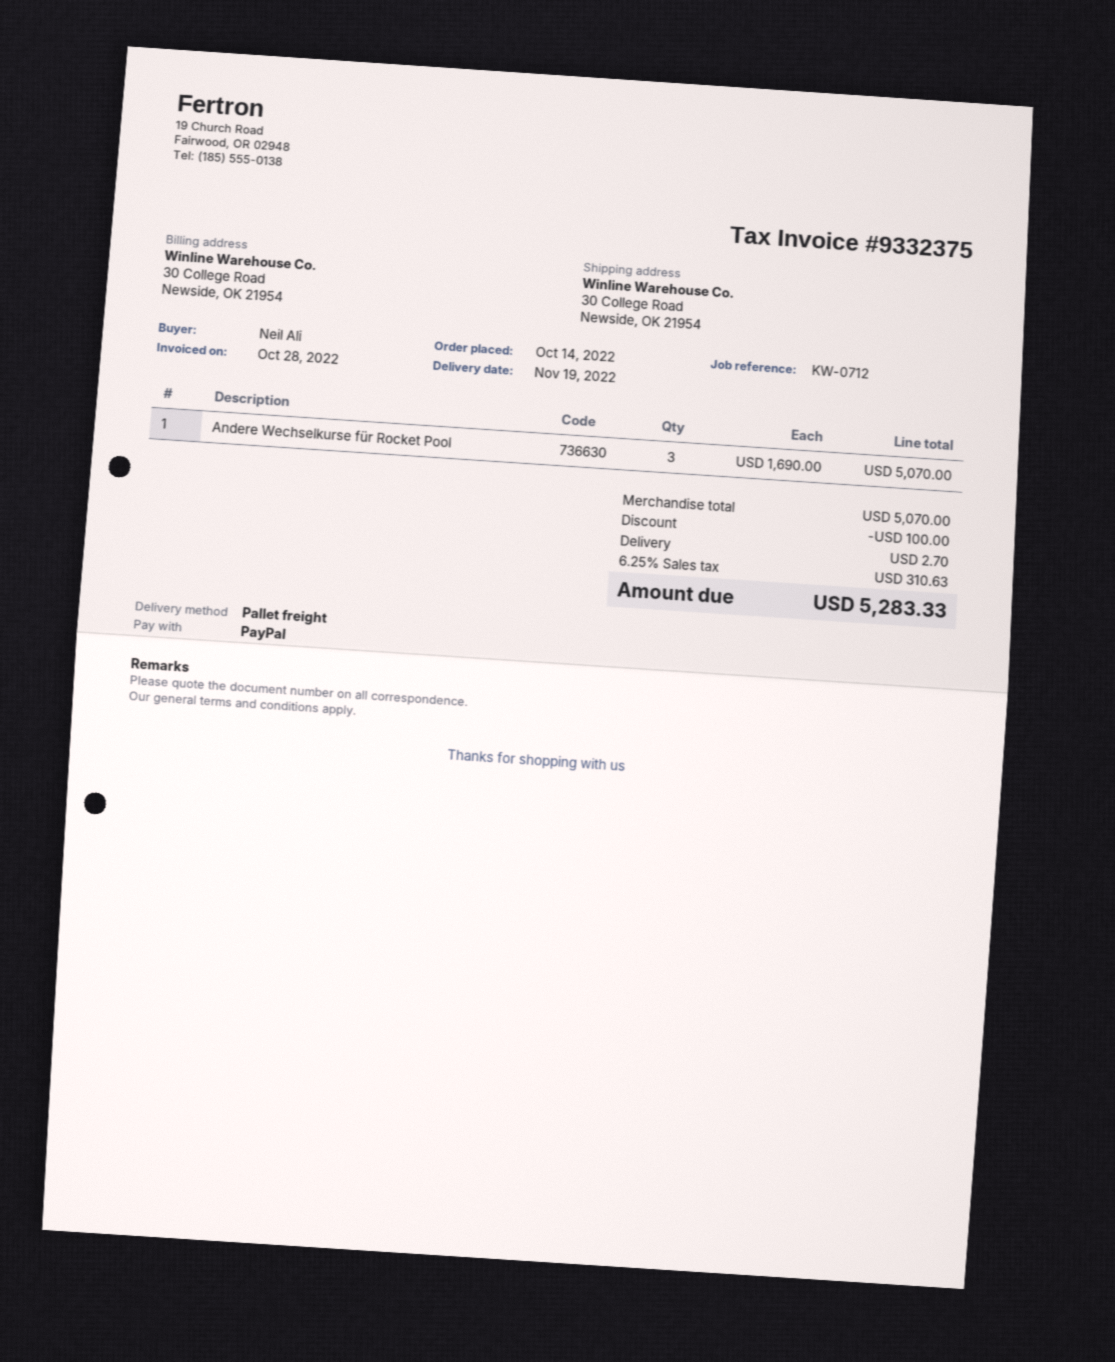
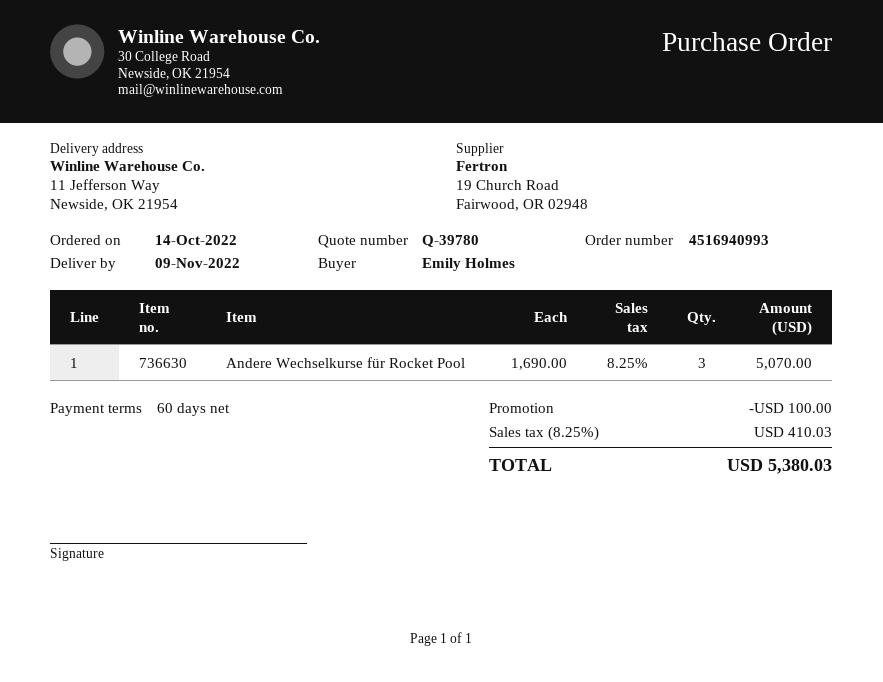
delivery date: 2022-11-19 -> 2022-11-09
ordered by: Neil Ali -> Emily Holmes
ship to: 30 College Road, Newside, OK 21954 -> 11 Jefferson Way, Newside, OK 21954
shipping: 2.70 -> none
tax: 6.25% = 310.63 -> 8.25% = 410.03
total: 5283.33 -> 5380.03

